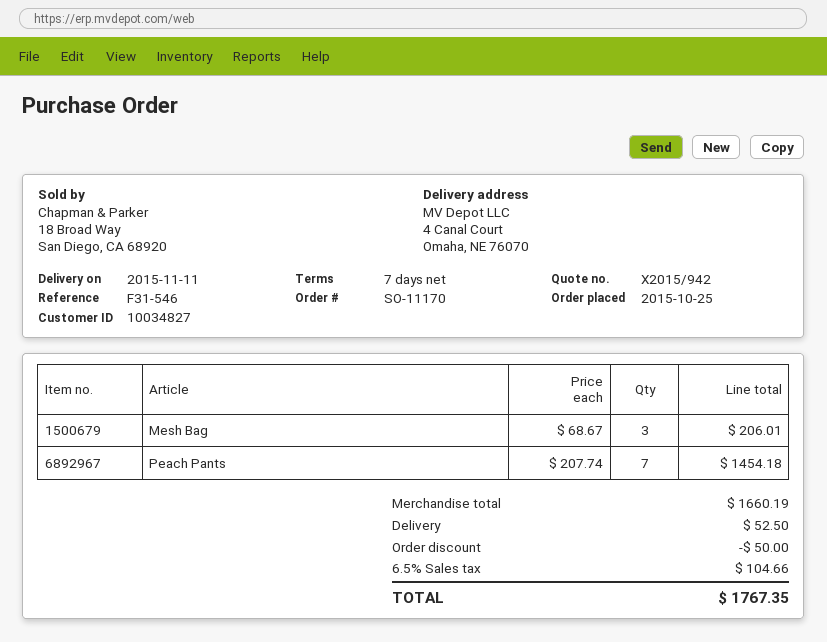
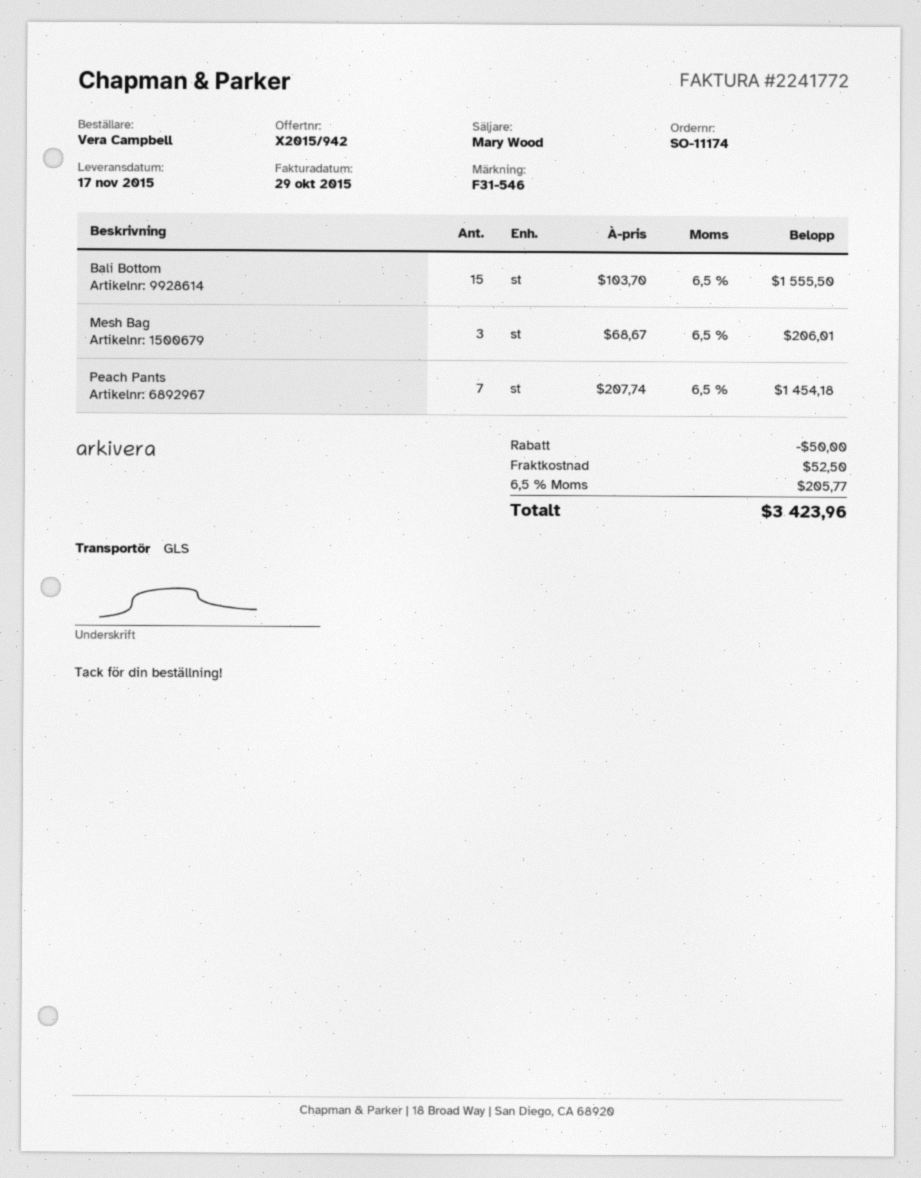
order number: SO-11170 -> SO-11174
delivery date: 2015-11-11 -> 2015-11-17
Bali Bottom: none -> 15 x 103.70 = 1555.50
tax: 6.5% = 104.66 -> 6.5% = 205.77
total: 1767.35 -> 3423.96

